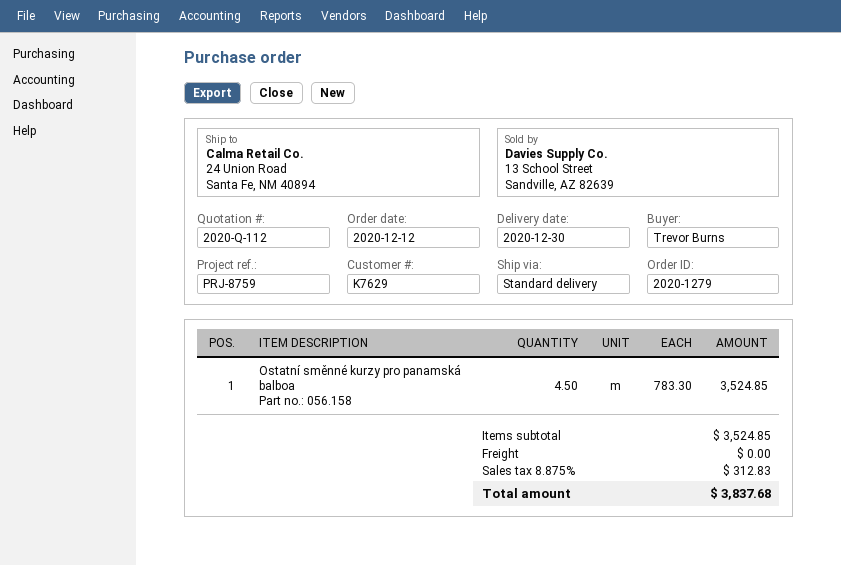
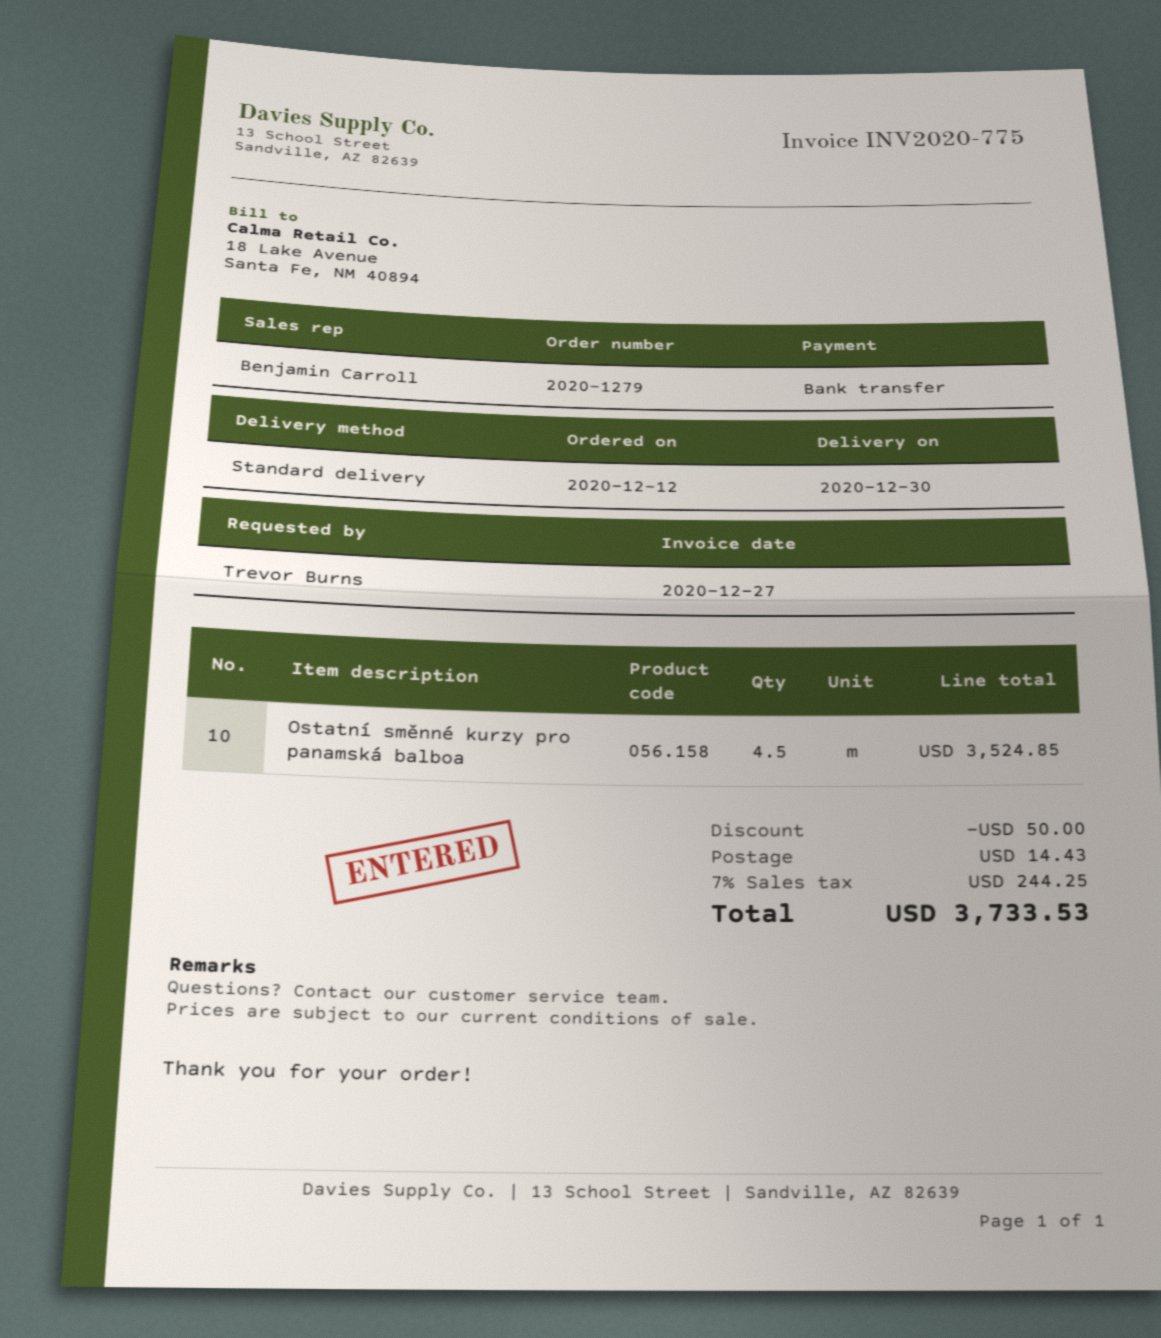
discount: none -> 50.00
shipping: 0.00 -> 14.43
tax: 8.875% = 312.83 -> 7% = 244.25
total: 3837.68 -> 3733.53

